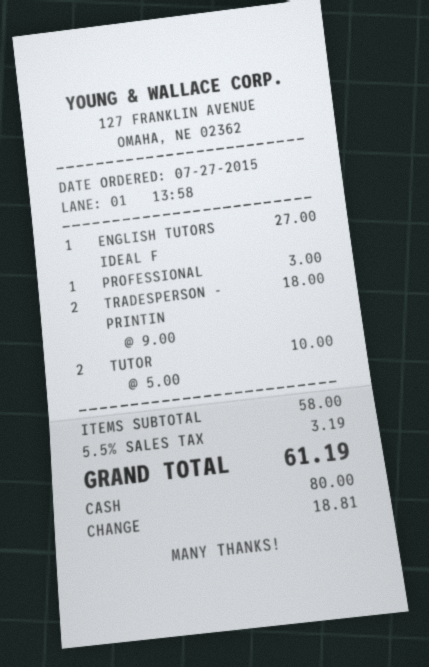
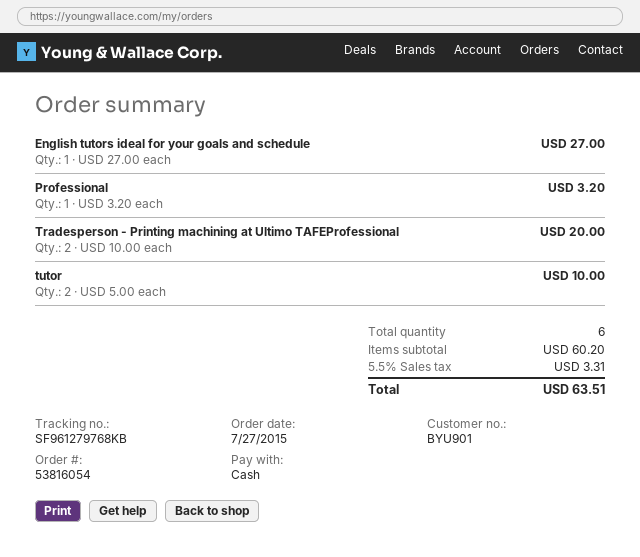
PROFESSIONAL: 1 x 3.00 = 3.00 -> 1 x 3.20 = 3.20
TRADESPERSON - PRINTIN: 2 x 9.00 = 18.00 -> 2 x 10.00 = 20.00
subtotal: 58.00 -> 60.20
tax: 5.5% = 3.19 -> 5.5% = 3.31
total: 61.19 -> 63.51

